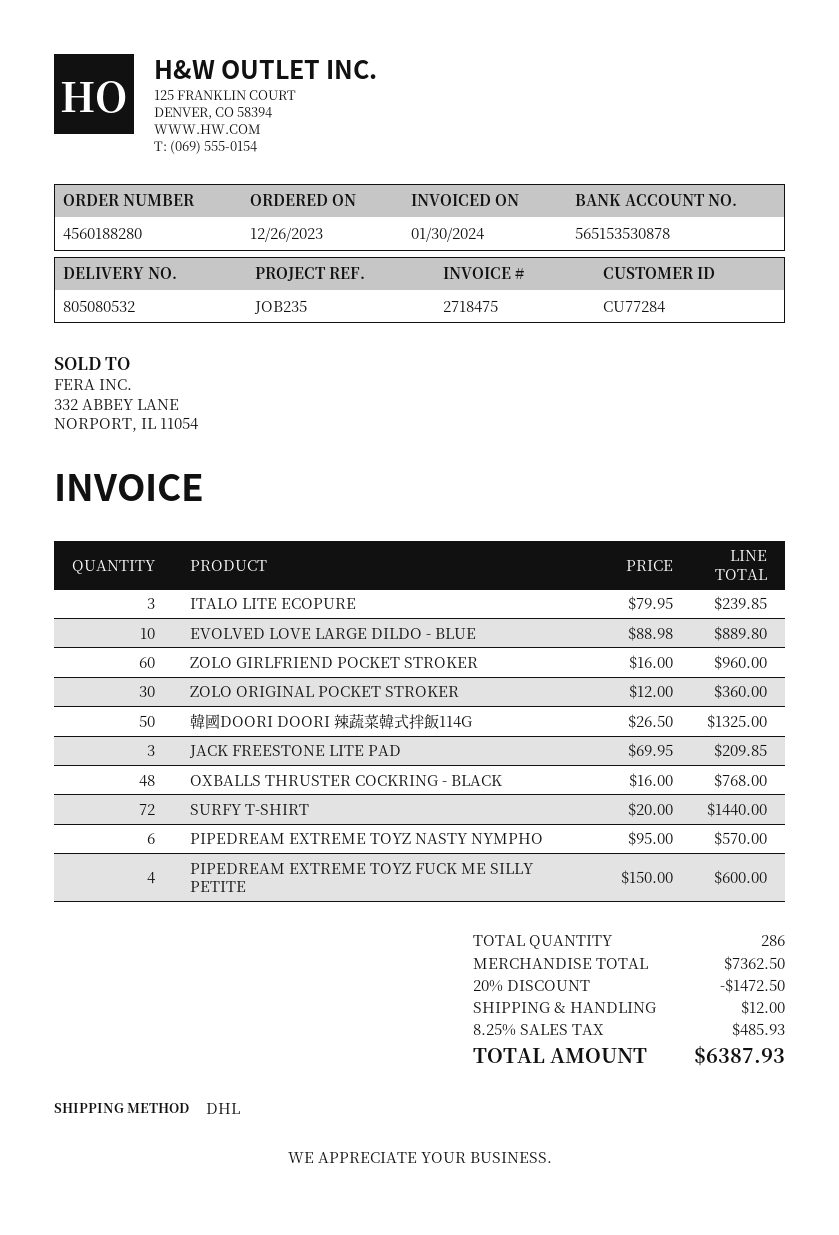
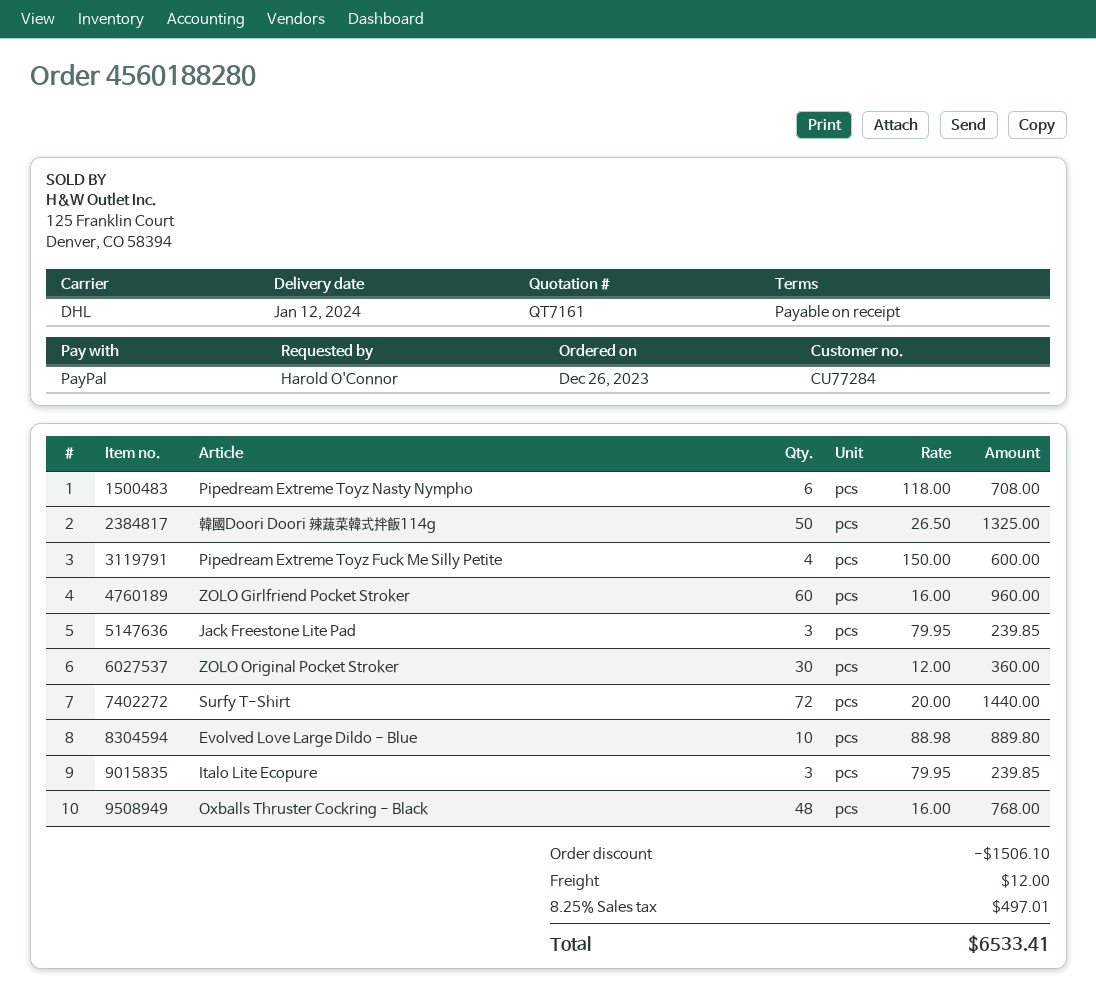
JACK FREESTONE LITE PAD: 3 x 69.95 = 209.85 -> 3 x 79.95 = 239.85
PIPEDREAM EXTREME TOYZ NASTY NYMPHO: 6 x 95.00 = 570.00 -> 6 x 118.00 = 708.00
discount: 1472.50 -> 1506.10
tax: 8.25% = 485.93 -> 8.25% = 497.01
total: 6387.93 -> 6533.41

